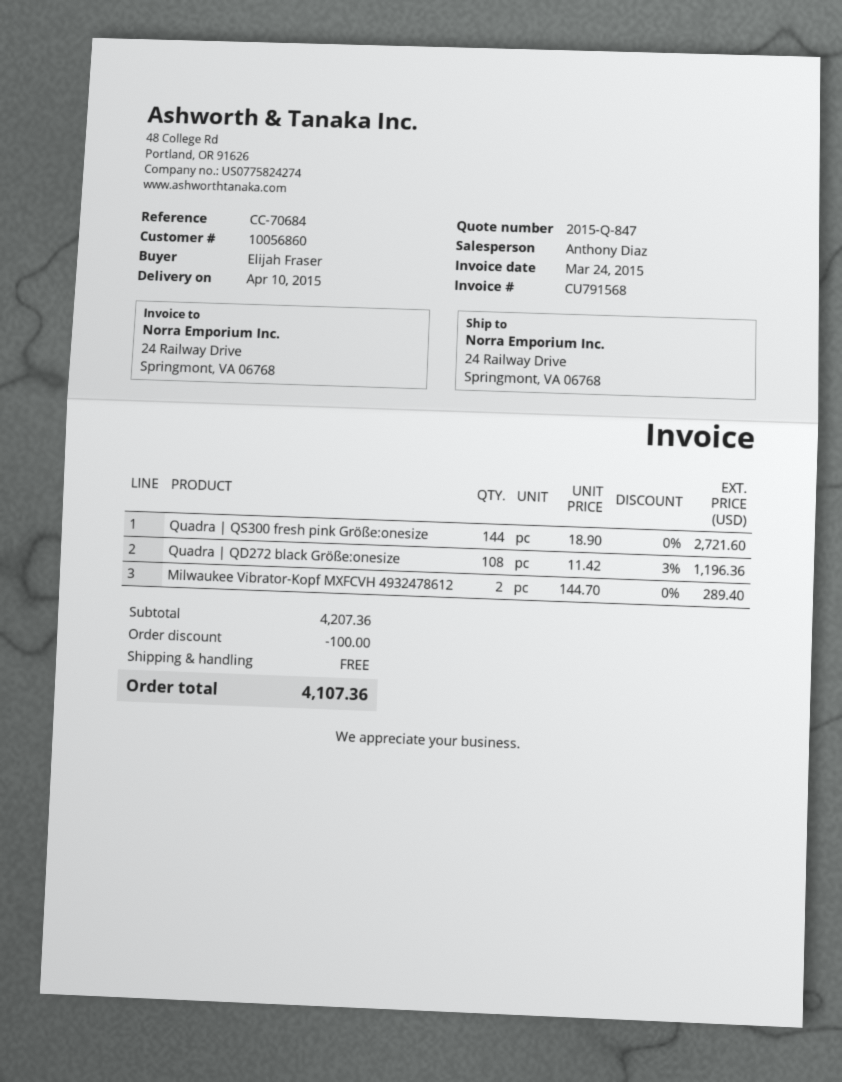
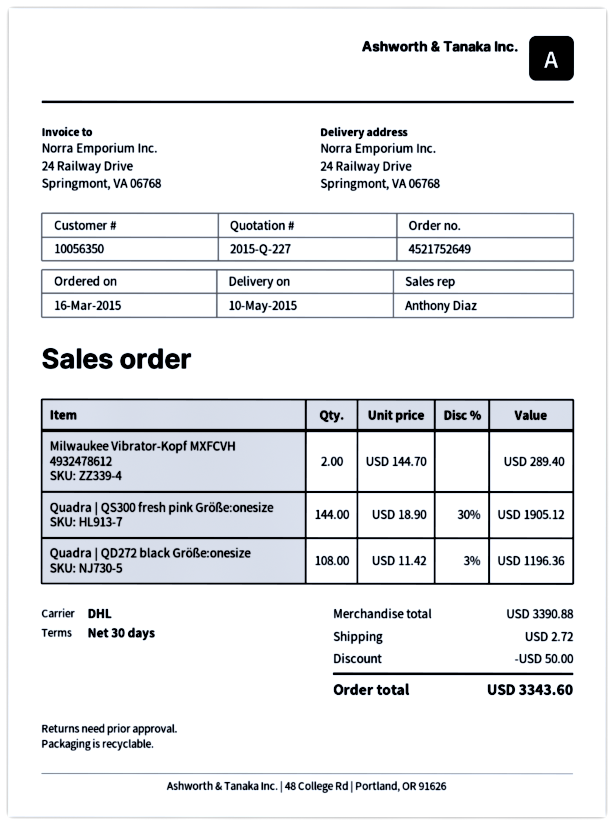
quote number: 2015-Q-847 -> 2015-Q-227
delivery date: 2015-04-10 -> 2015-05-10
customer number: 10056860 -> 10056350
Quadra | QS300 fresh pink Größe:onesize: 144 x 18.90 = 2721.60 -> 144 x 18.90 - 30% = 1905.12
subtotal: 4207.36 -> 3390.88
discount: 100.00 -> 50.00
shipping: 0.00 -> 2.72
total: 4107.36 -> 3343.60

